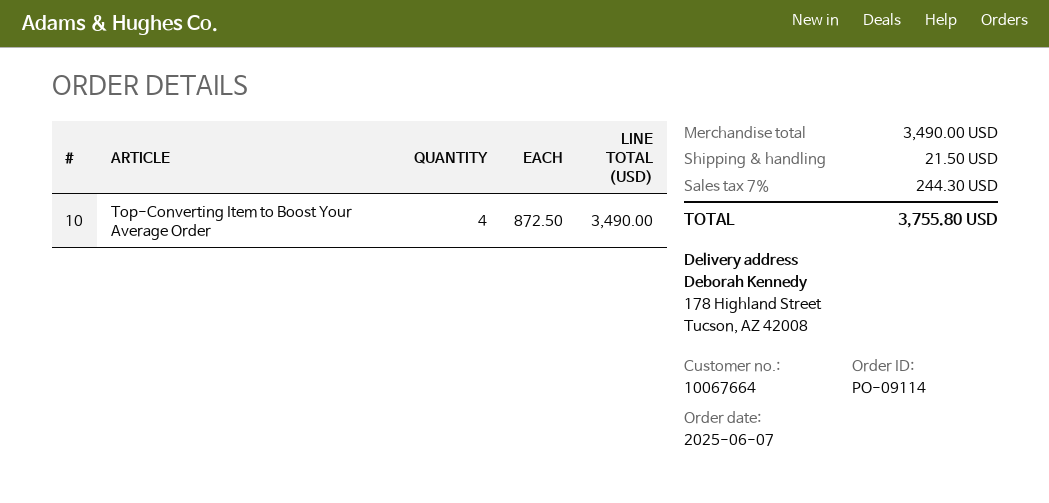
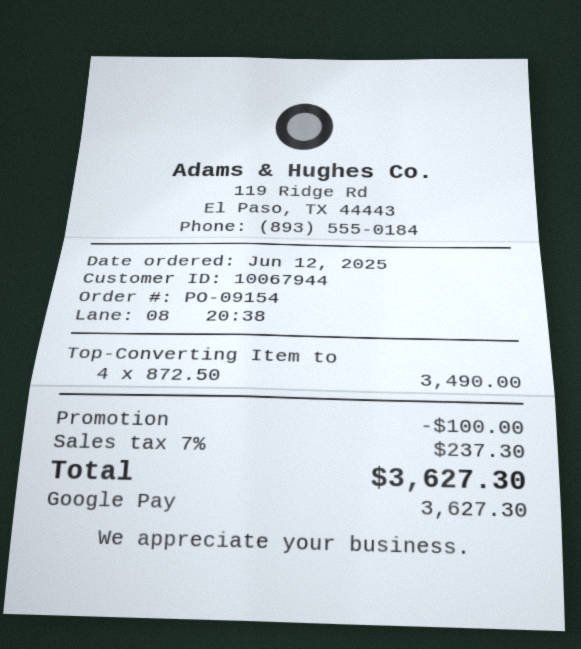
order number: PO-09114 -> PO-09154
order date: 2025-06-07 -> 2025-06-12
customer number: 10067664 -> 10067944
discount: none -> 100.00
shipping: 21.50 -> none
tax: 7% = 244.30 -> 7% = 237.30
total: 3755.80 -> 3627.30

